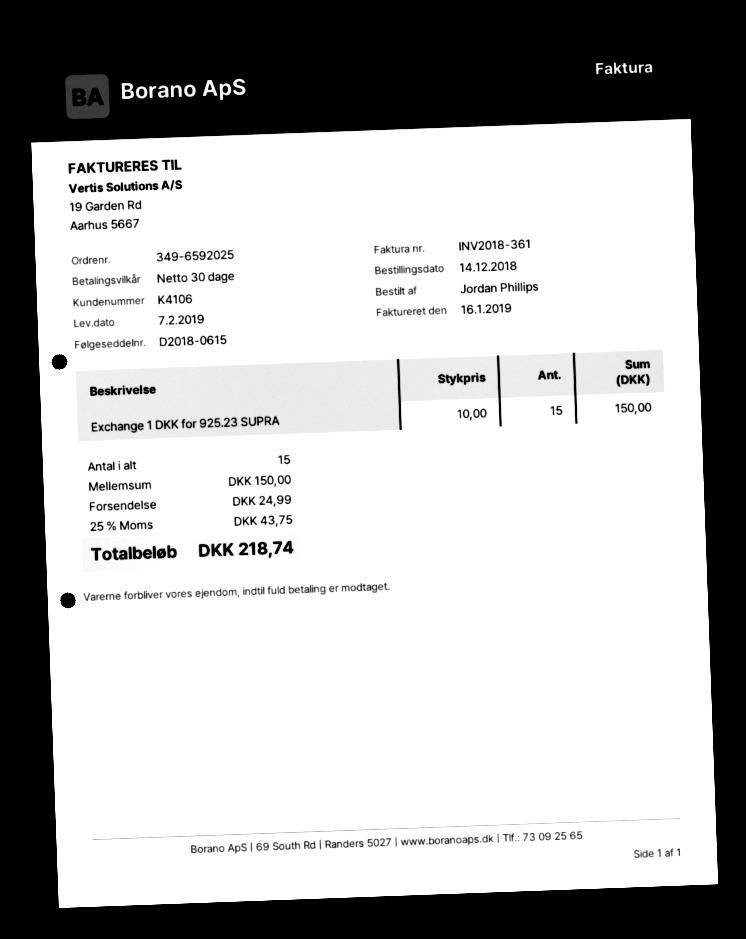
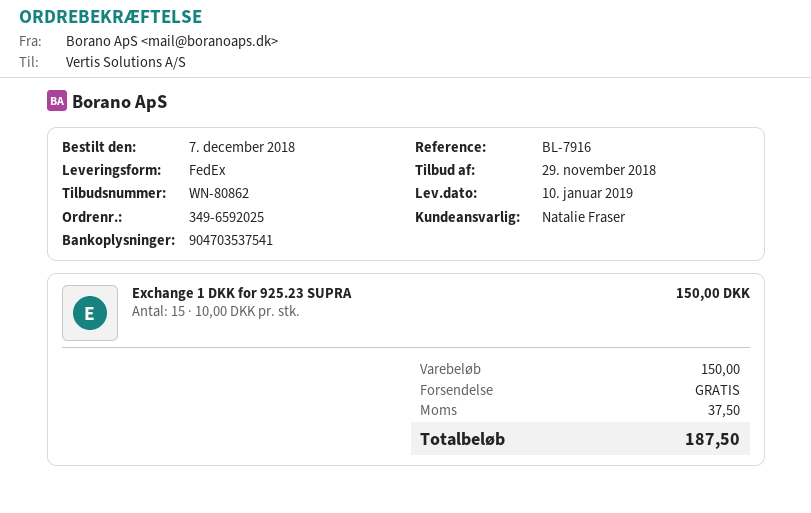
order date: 2018-12-14 -> 2018-12-07
delivery date: 2019-02-07 -> 2019-01-10
shipping: 24.99 -> 0.00
tax: 43.75 -> 37.50
total: 218.74 -> 187.50

